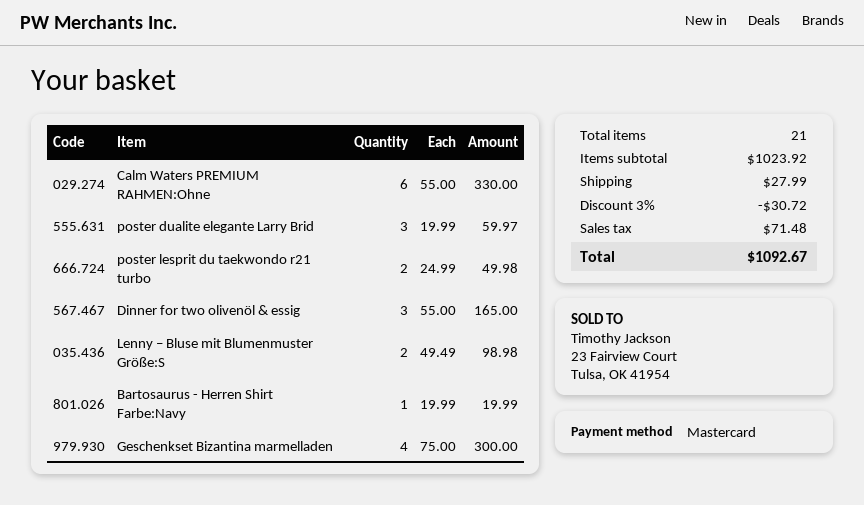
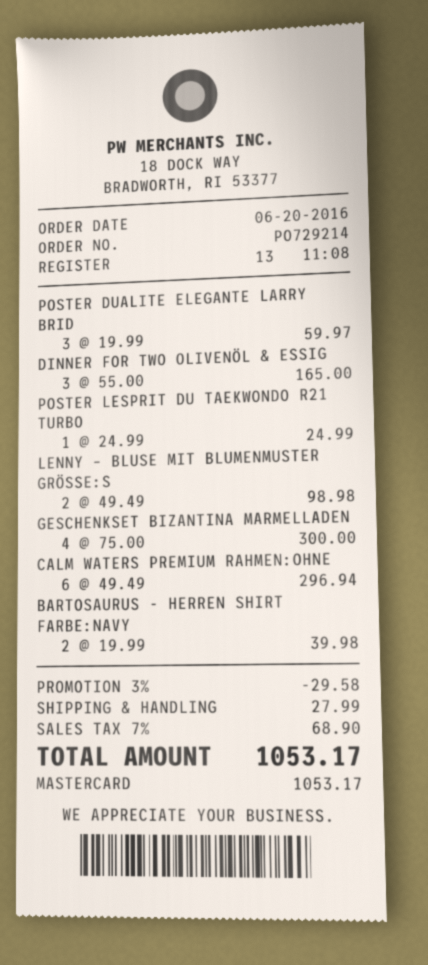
Calm Waters PREMIUM RAHMEN:Ohne: 6 x 55.00 = 330.00 -> 6 x 49.49 = 296.94
poster lesprit du taekwondo r21 turbo: 2 x 24.99 = 49.98 -> 1 x 24.99 = 24.99
Bartosaurus - Herren Shirt Farbe:Navy: 1 x 19.99 = 19.99 -> 2 x 19.99 = 39.98
discount: 3% = 30.72 -> 3% = 29.58
tax: 71.48 -> 68.90
total: 1092.67 -> 1053.17

